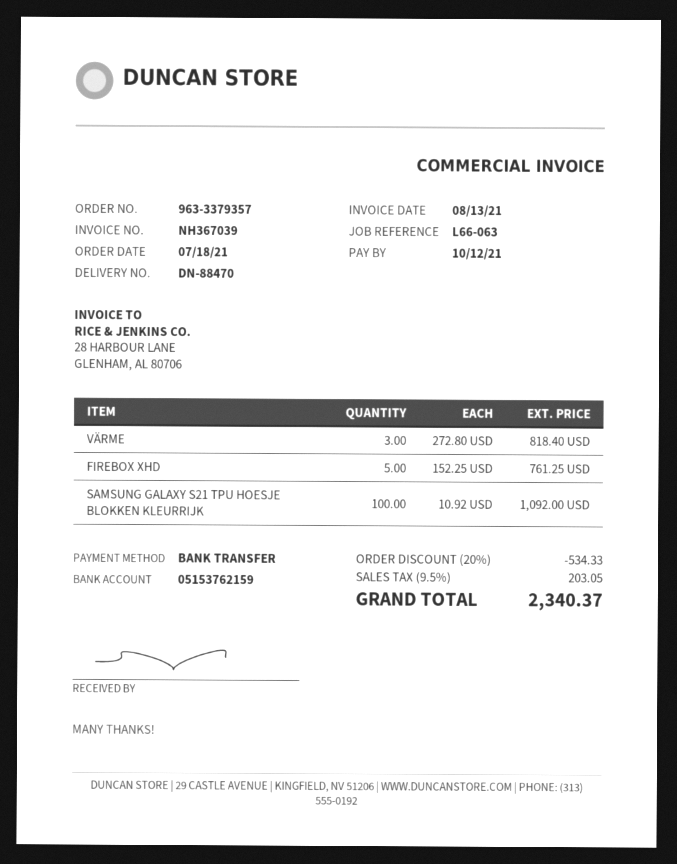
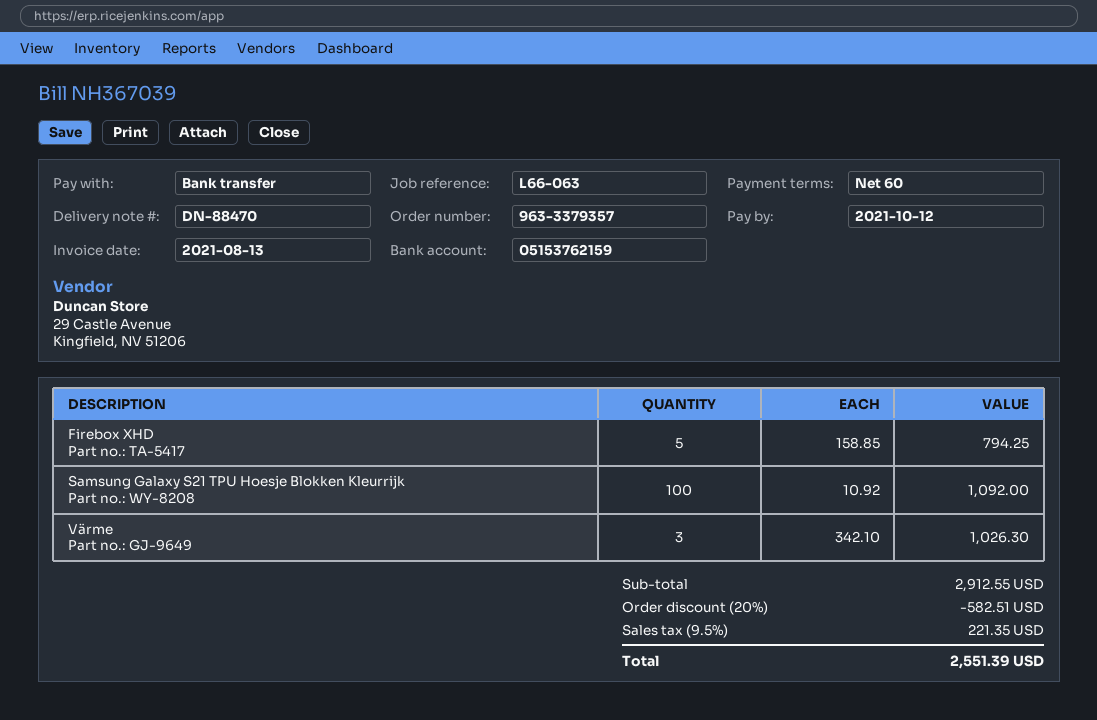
VÄRME: 3 x 272.80 = 818.40 -> 3 x 342.10 = 1026.30
FIREBOX XHD: 5 x 152.25 = 761.25 -> 5 x 158.85 = 794.25
discount: 20% = 534.33 -> 20% = 582.51
tax: 9.5% = 203.05 -> 9.5% = 221.35
total: 2340.37 -> 2551.39

